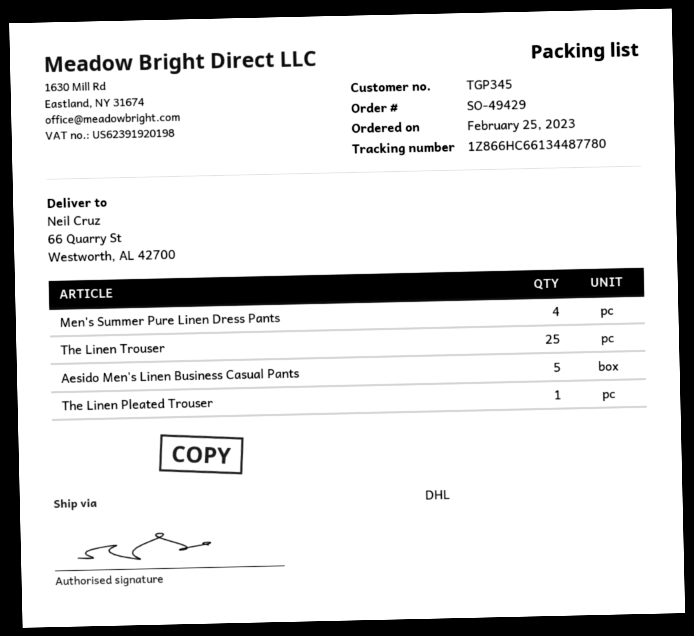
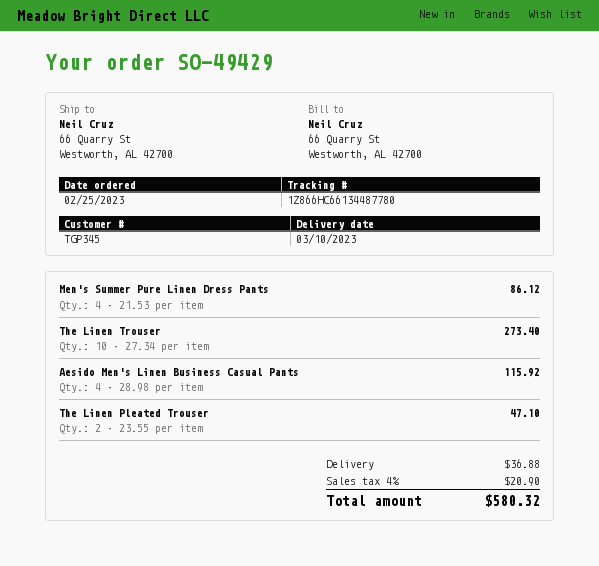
The Linen Trouser: 25 -> 10
Aesido Men's Linen Business Casual Pants: 5 -> 4
The Linen Pleated Trouser: 1 -> 2

